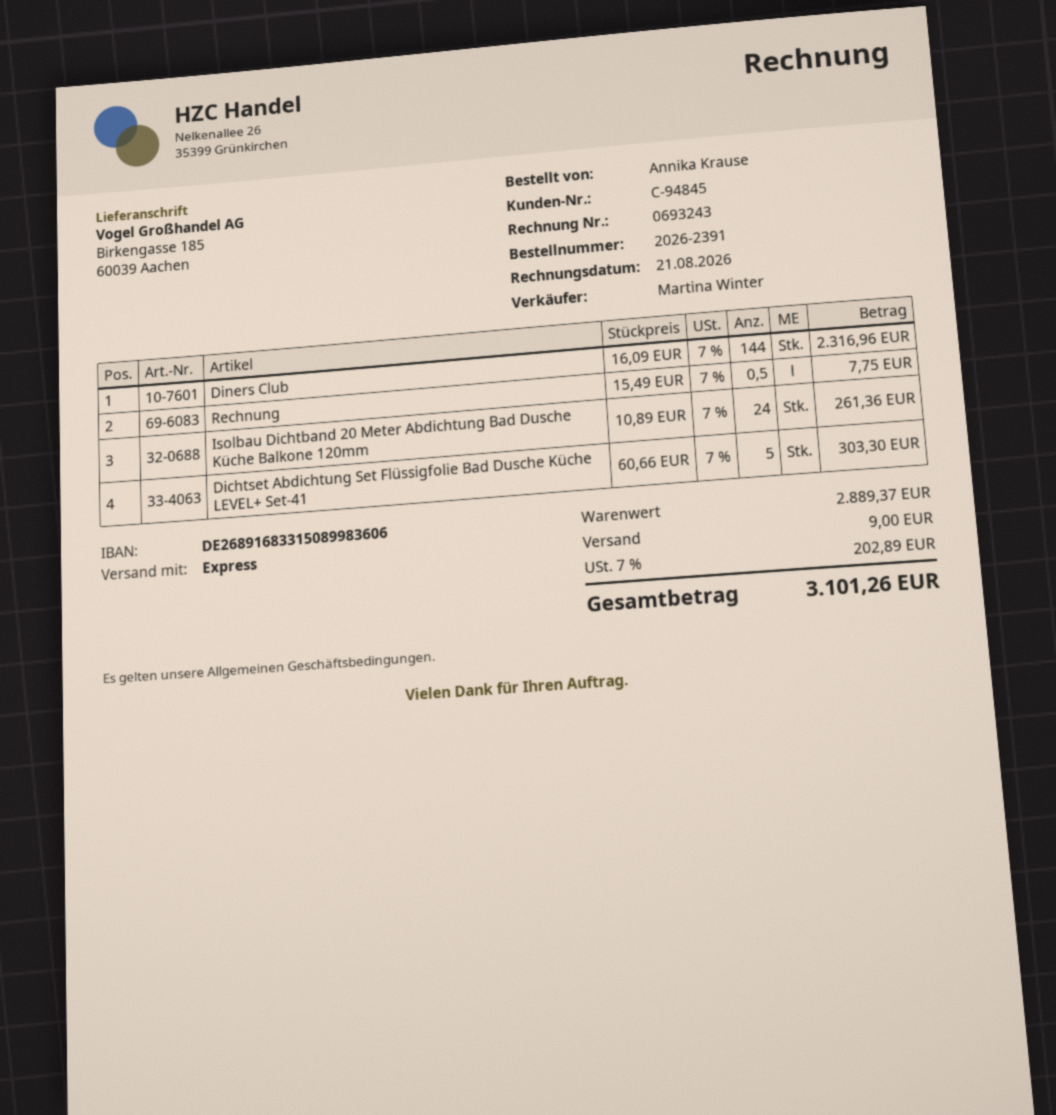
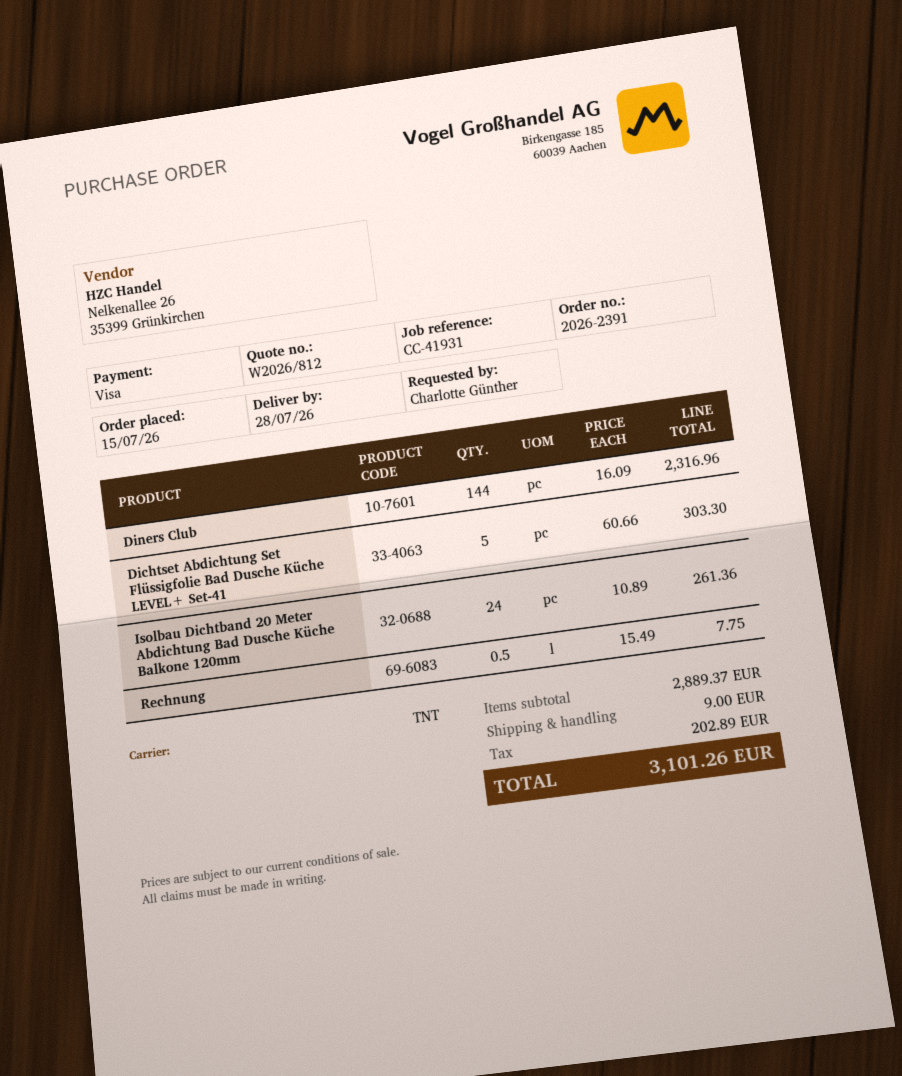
ordered by: Annika Krause -> Charlotte Günther
shipping method: express -> TNT

